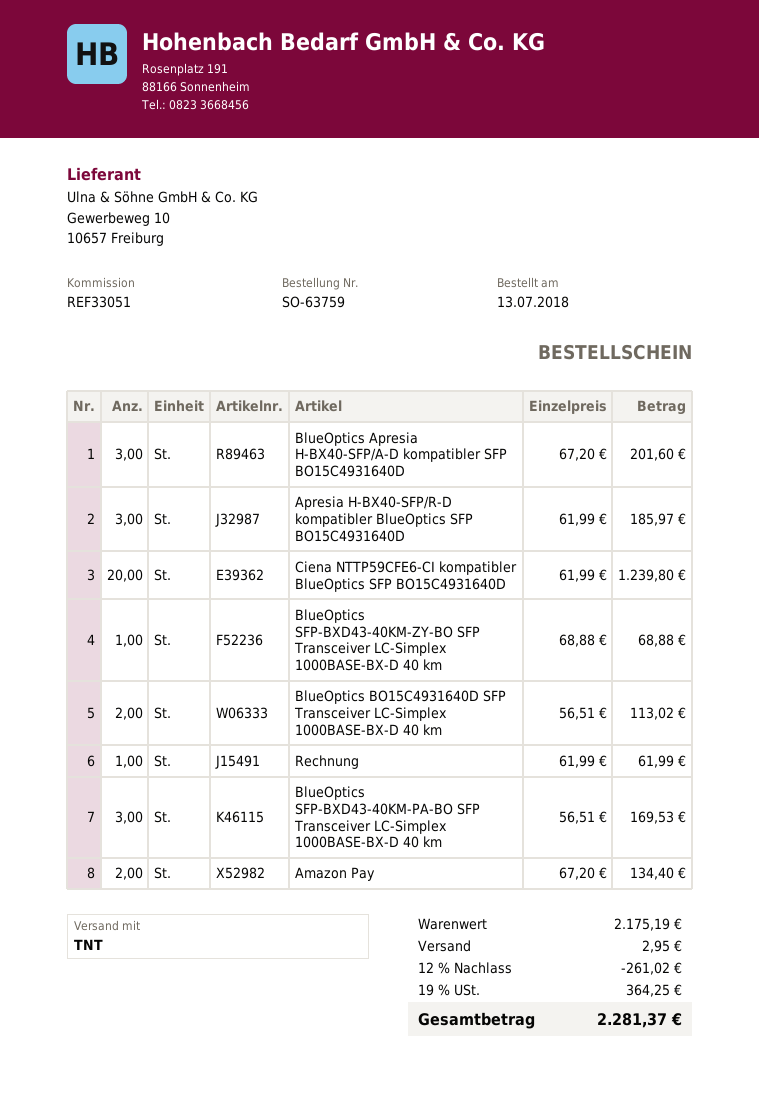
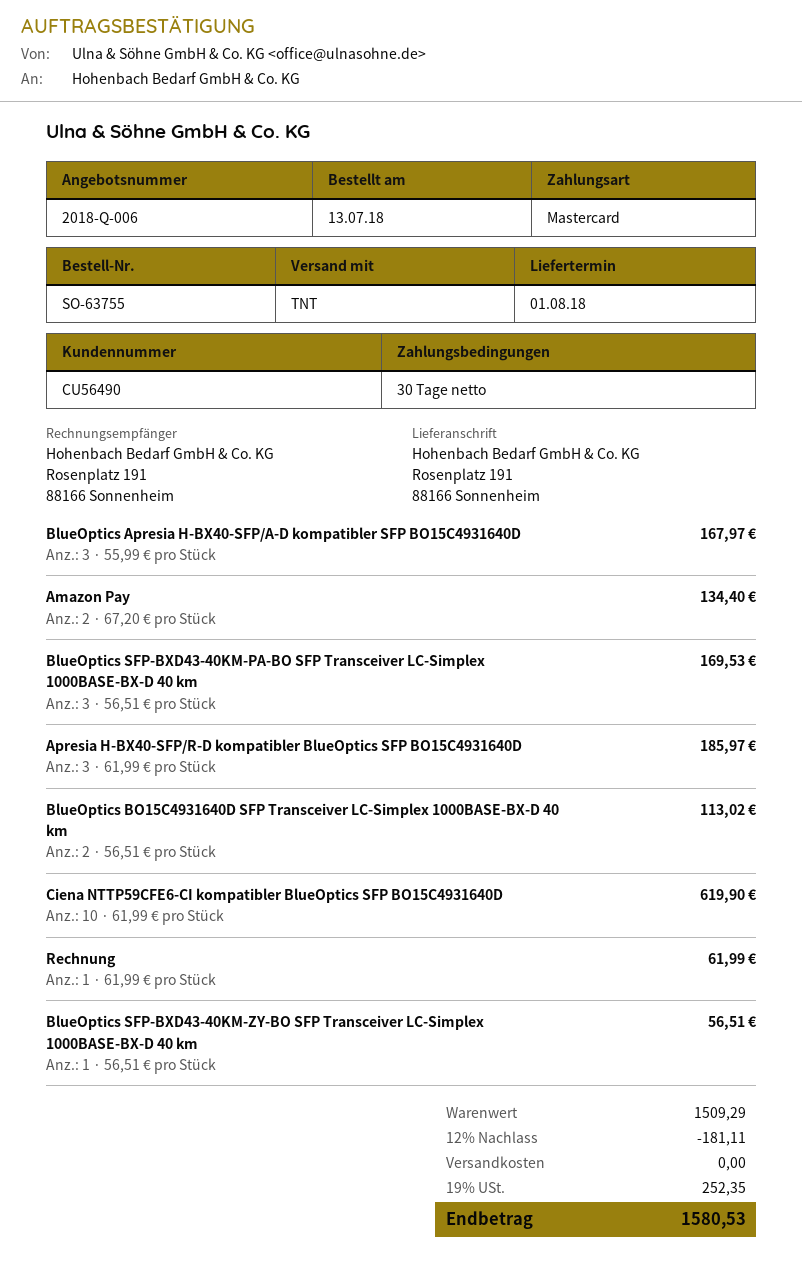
order number: SO-63759 -> SO-63755
BlueOptics Apresia H-BX40-SFP/A-D kompatibler SFP BO15C4931640D: 3 x 67.20 = 201.60 -> 3 x 55.99 = 167.97
Ciena NTTP59CFE6-CI kompatibler BlueOptics SFP BO15C4931640D: 20 x 61.99 = 1239.80 -> 10 x 61.99 = 619.90
BlueOptics SFP-BXD43-40KM-ZY-BO SFP Transceiver LC-Simplex 1000BASE-BX-D 40 km: 1 x 68.88 = 68.88 -> 1 x 56.51 = 56.51
subtotal: 2175.19 -> 1509.29
discount: 12% = 261.02 -> 12% = 181.11
shipping: 2.95 -> 0.00
tax: 19% = 364.25 -> 19% = 252.35
total: 2281.37 -> 1580.53

